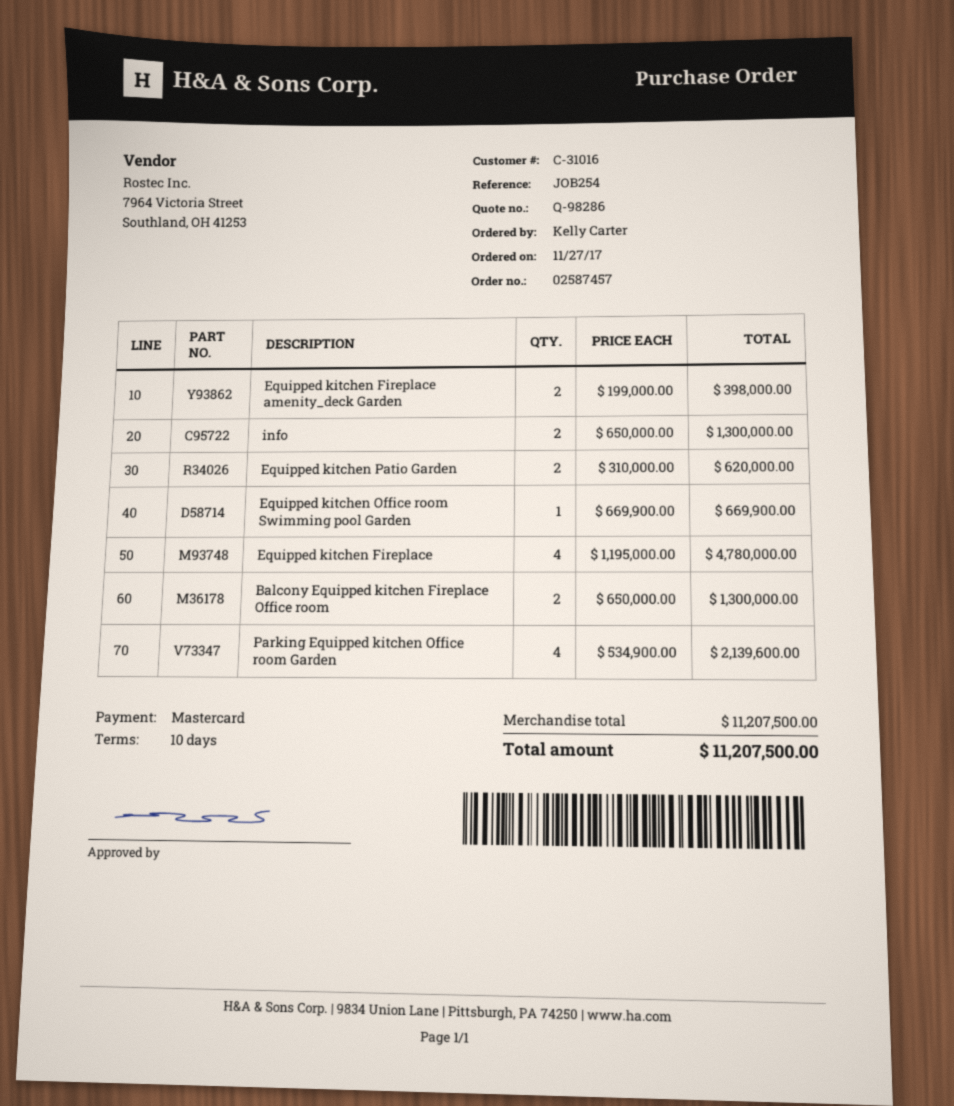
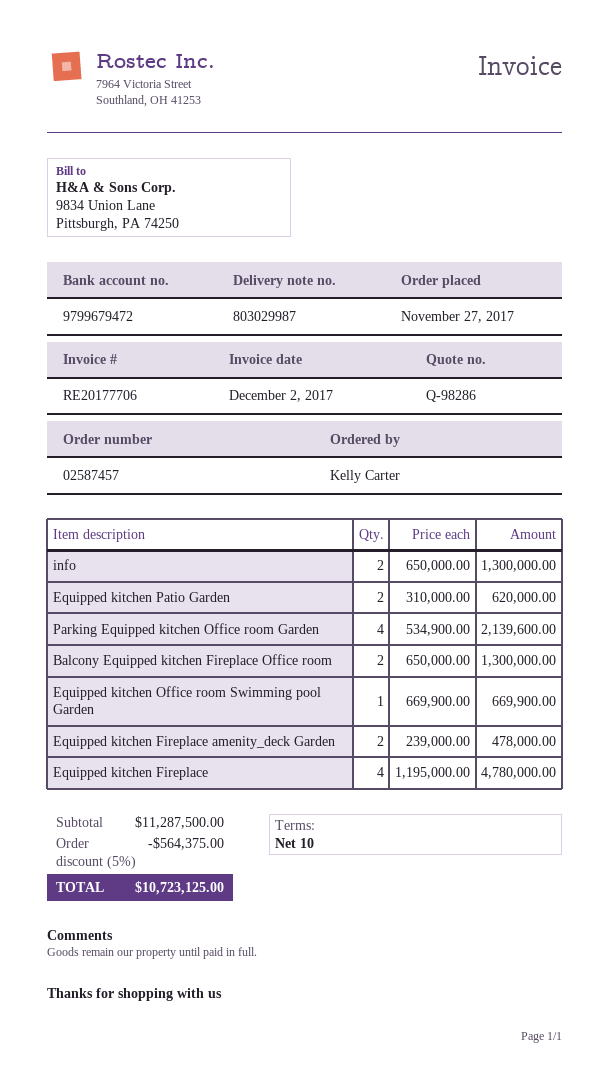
Equipped kitchen Fireplace amenity_deck Garden: 2 x 199000.00 = 398000.00 -> 2 x 239000.00 = 478000.00
subtotal: 11207500.00 -> 11287500.00
discount: none -> 5% = 564375.00
total: 11207500.00 -> 10723125.00

